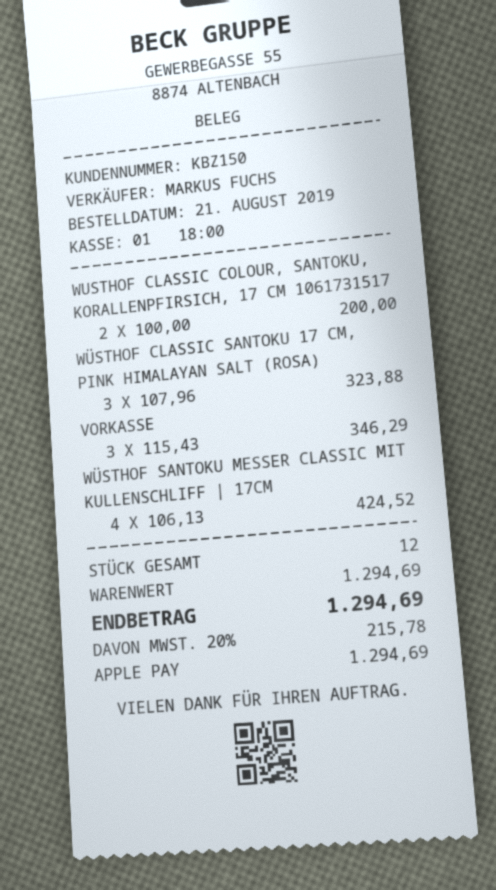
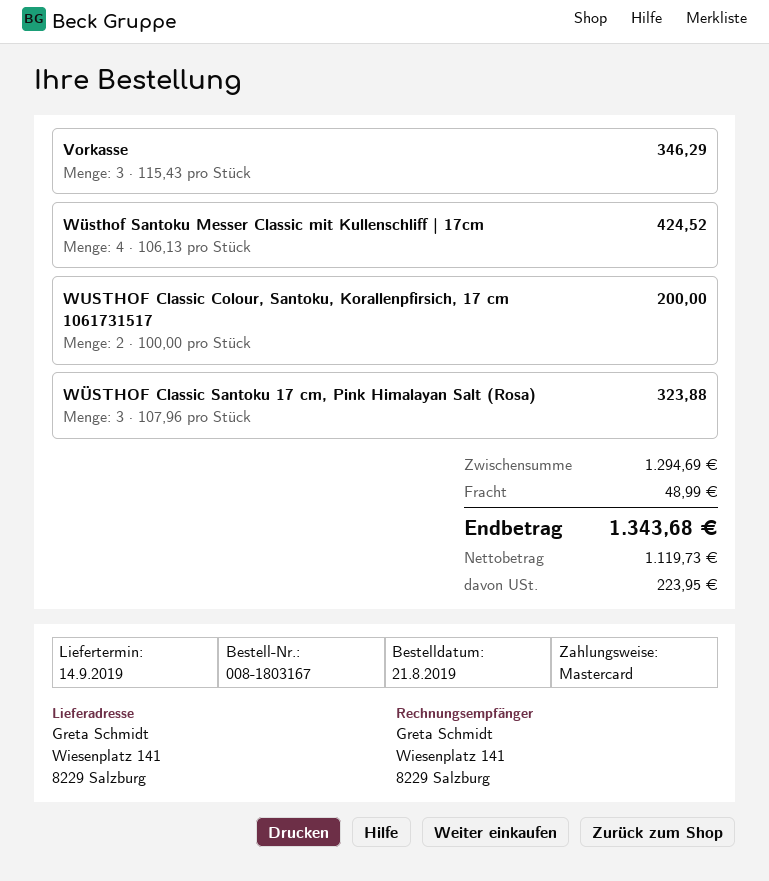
payment method: Apple Pay -> Mastercard
shipping: none -> 48.99
tax: 215.78 -> 223.95
total: 1294.69 -> 1343.68

